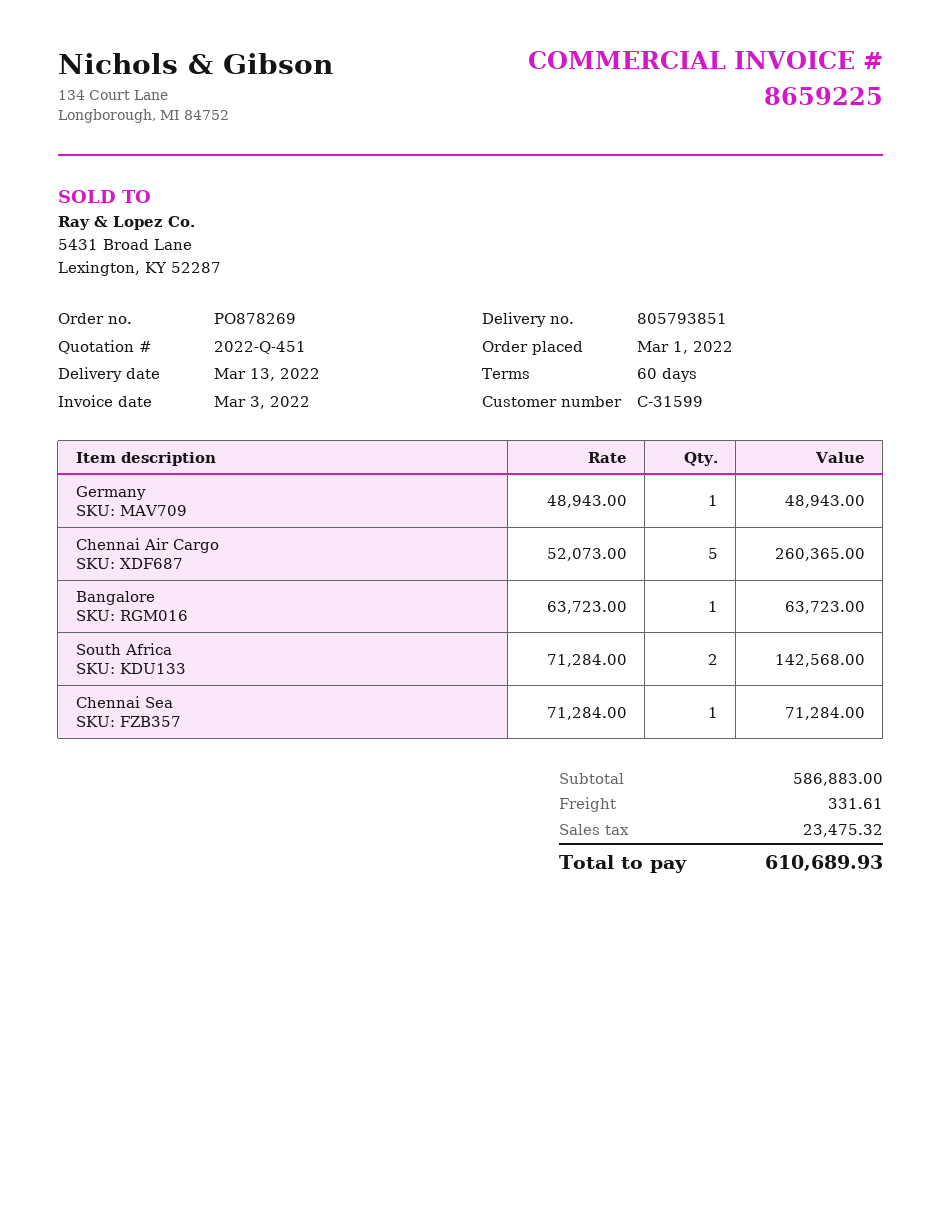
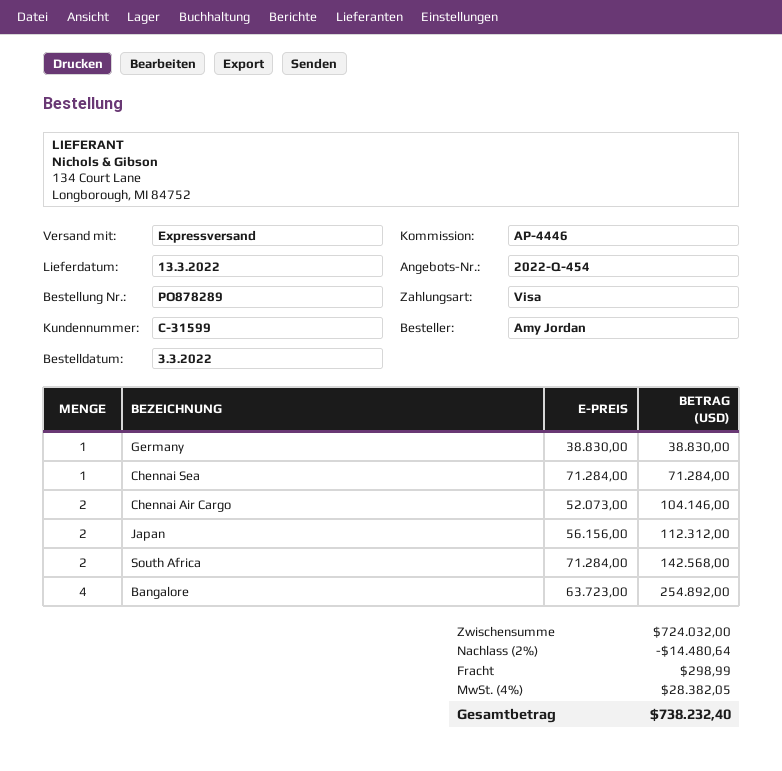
quote number: 2022-Q-451 -> 2022-Q-454
order number: PO878269 -> PO878289
order date: 2022-03-01 -> 2022-03-03
Germany: 1 x 48943.00 = 48943.00 -> 1 x 38830.00 = 38830.00
Chennai Air Cargo: 5 x 52073.00 = 260365.00 -> 2 x 52073.00 = 104146.00
Bangalore: 1 x 63723.00 = 63723.00 -> 4 x 63723.00 = 254892.00
Japan: none -> 2 x 56156.00 = 112312.00
subtotal: 586883.00 -> 724032.00
discount: none -> 2% = 14480.64
shipping: 331.61 -> 298.99
tax: 23475.32 -> 28382.05
total: 610689.93 -> 738232.40

